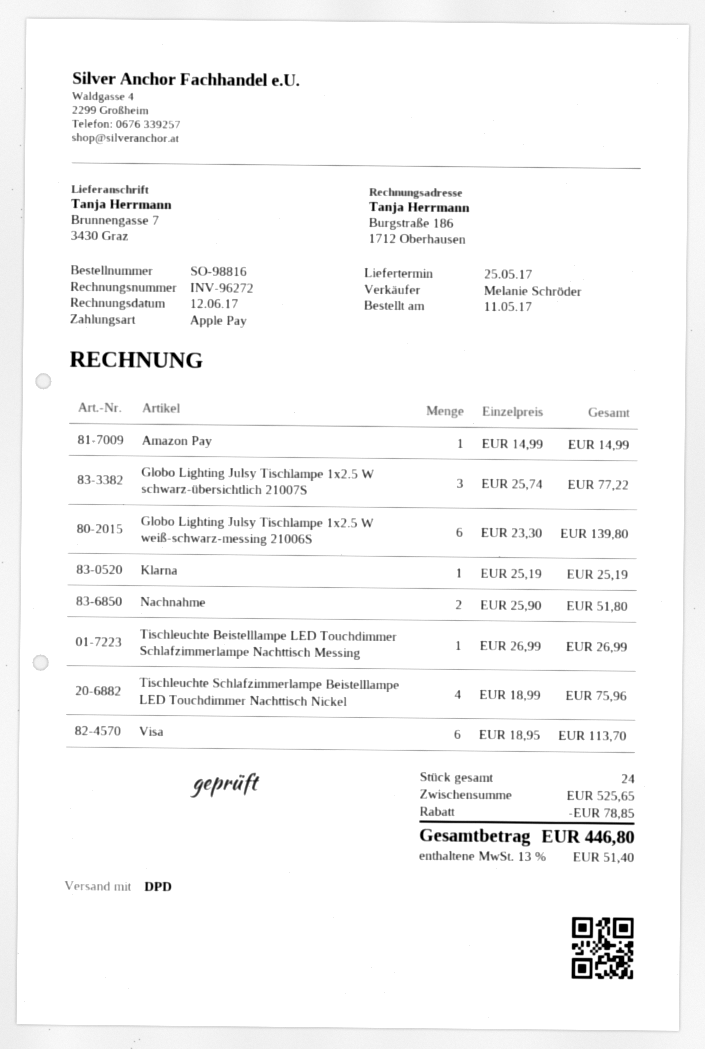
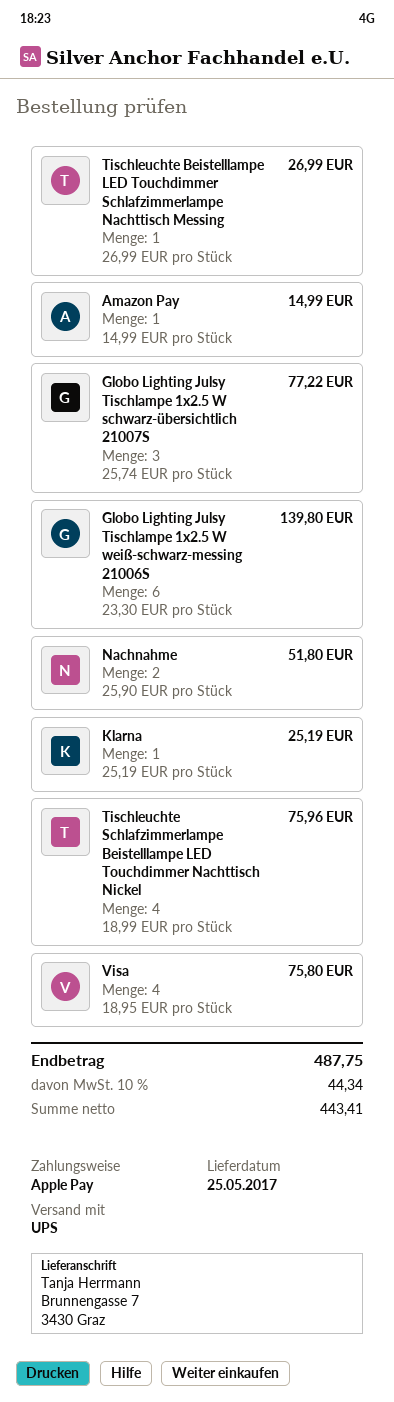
shipping method: DPD -> UPS
Visa: 6 x 18.95 = 113.70 -> 4 x 18.95 = 75.80
discount: 78.85 -> none
tax: 13% = 51.40 -> 10% = 44.34
total: 446.80 -> 487.75

